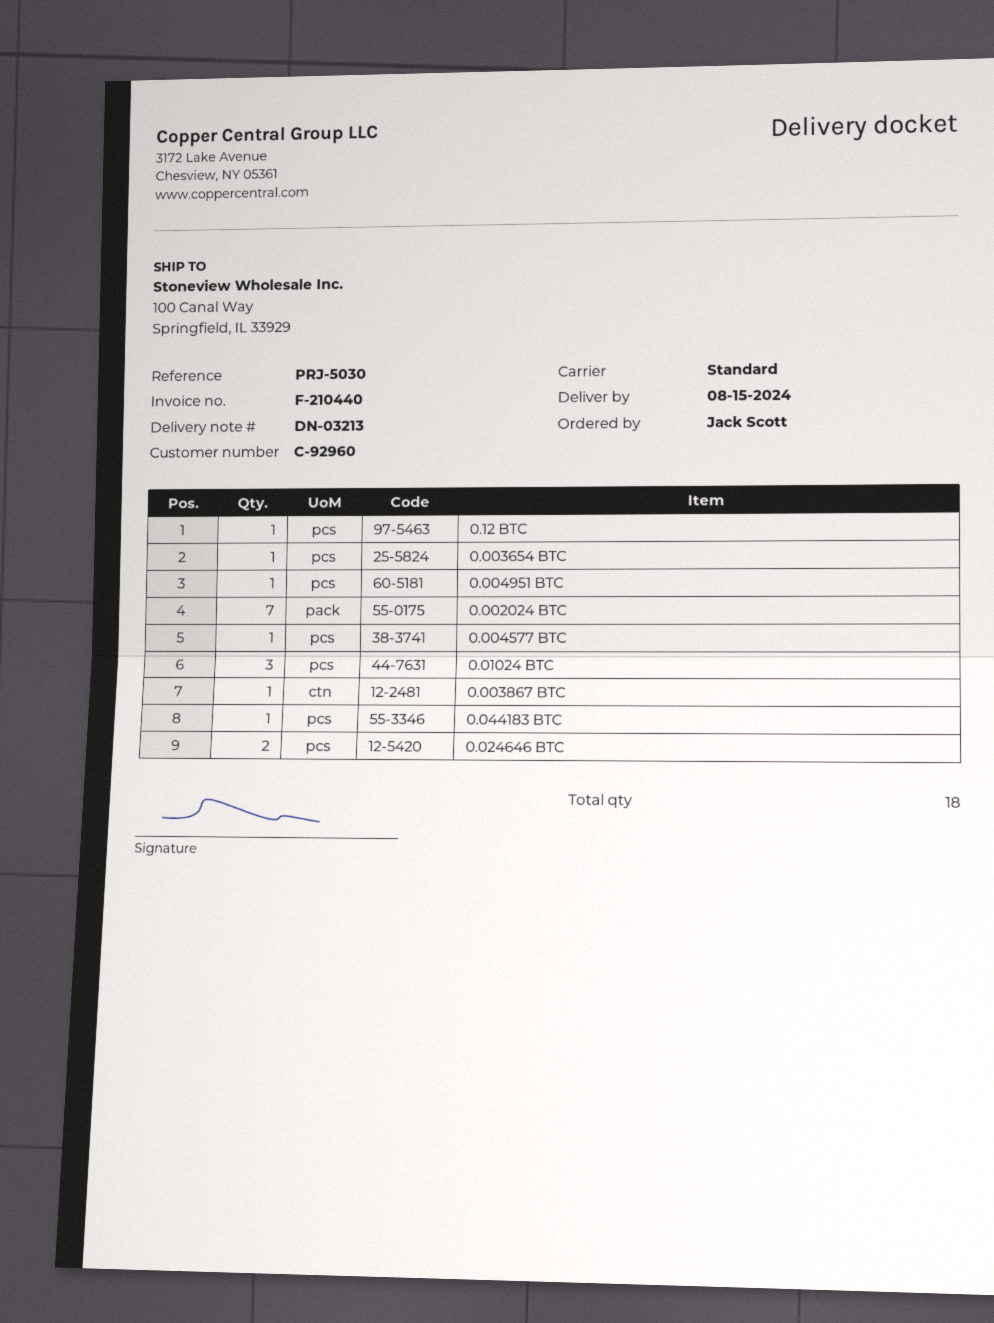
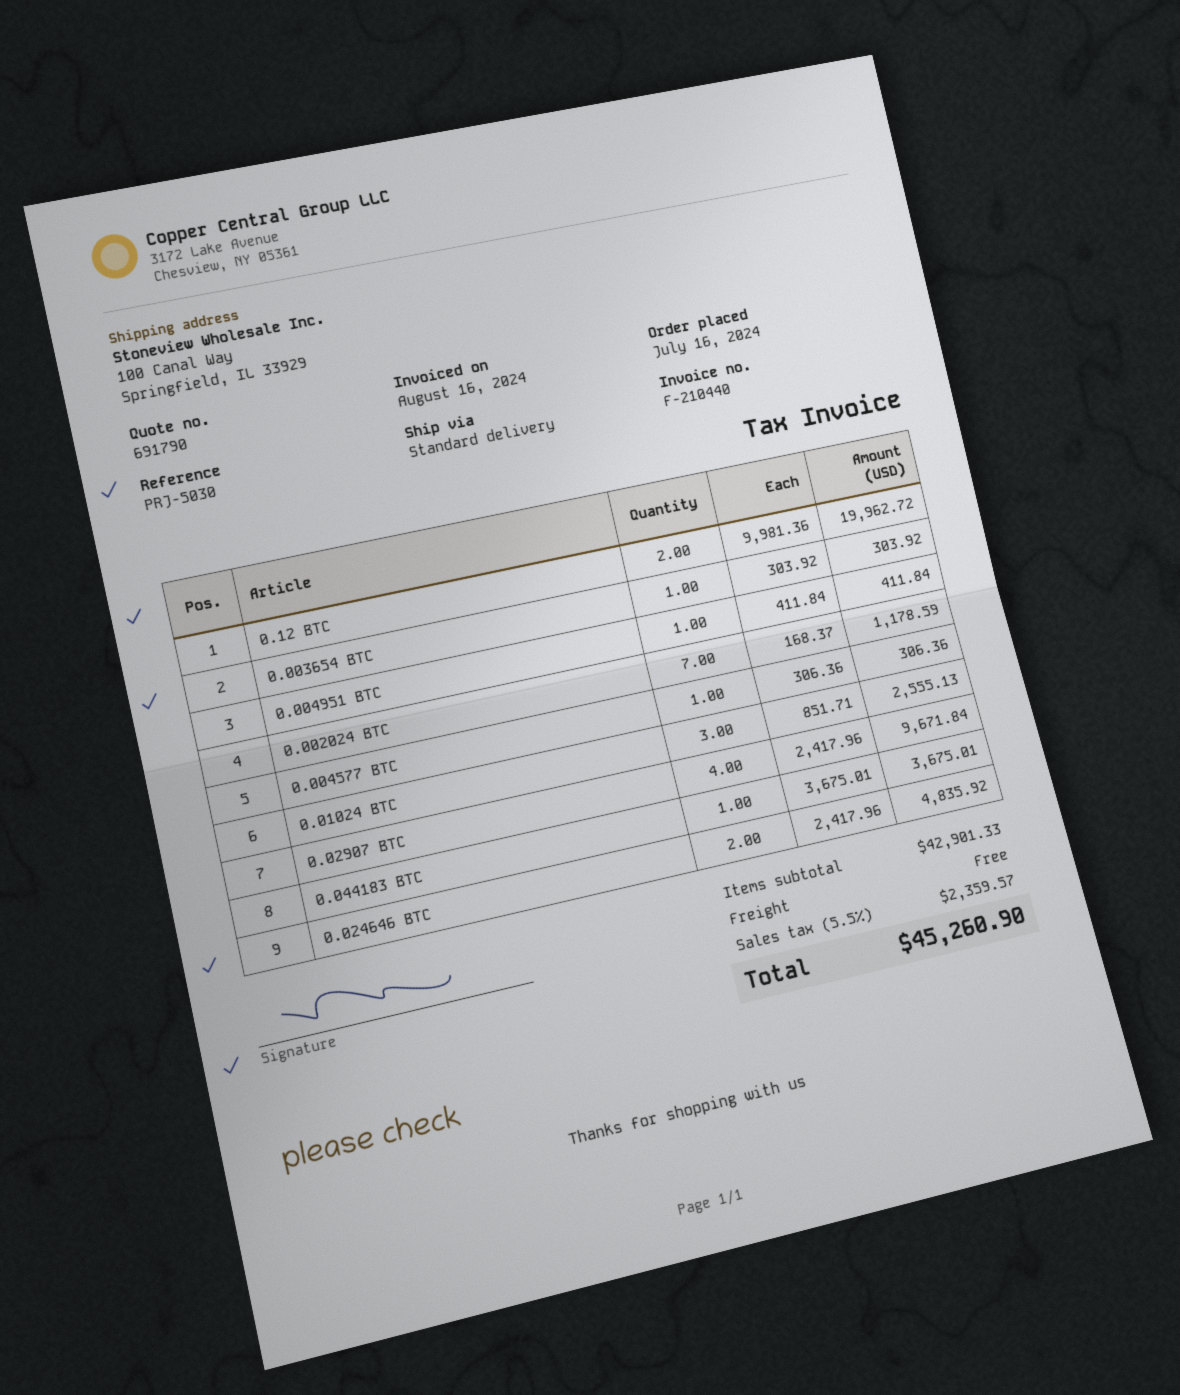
0.12 BTC: 1 -> 2
0.003867 BTC: 1 -> none
0.02907 BTC: none -> 4

